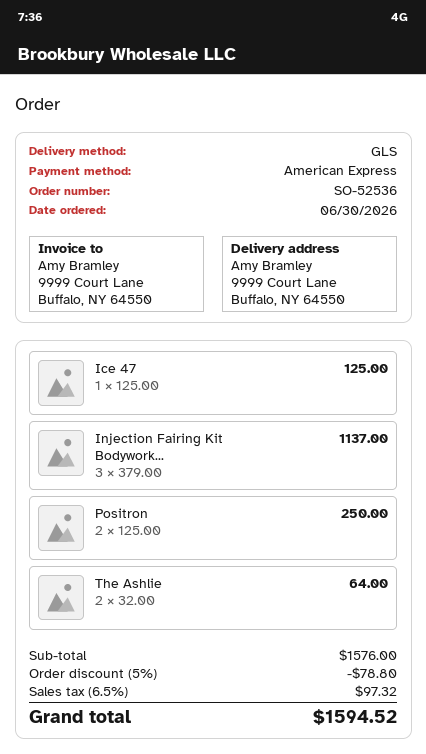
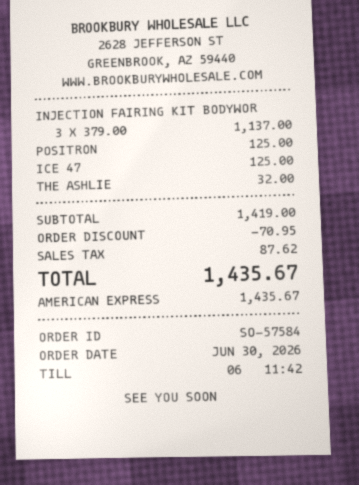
order number: SO-52536 -> SO-57584
Positron: 2 x 125.00 = 250.00 -> 1 x 125.00 = 125.00
The Ashlie: 2 x 32.00 = 64.00 -> 1 x 32.00 = 32.00
subtotal: 1576.00 -> 1419.00
discount: 78.80 -> 70.95
tax: 97.32 -> 87.62
total: 1594.52 -> 1435.67

